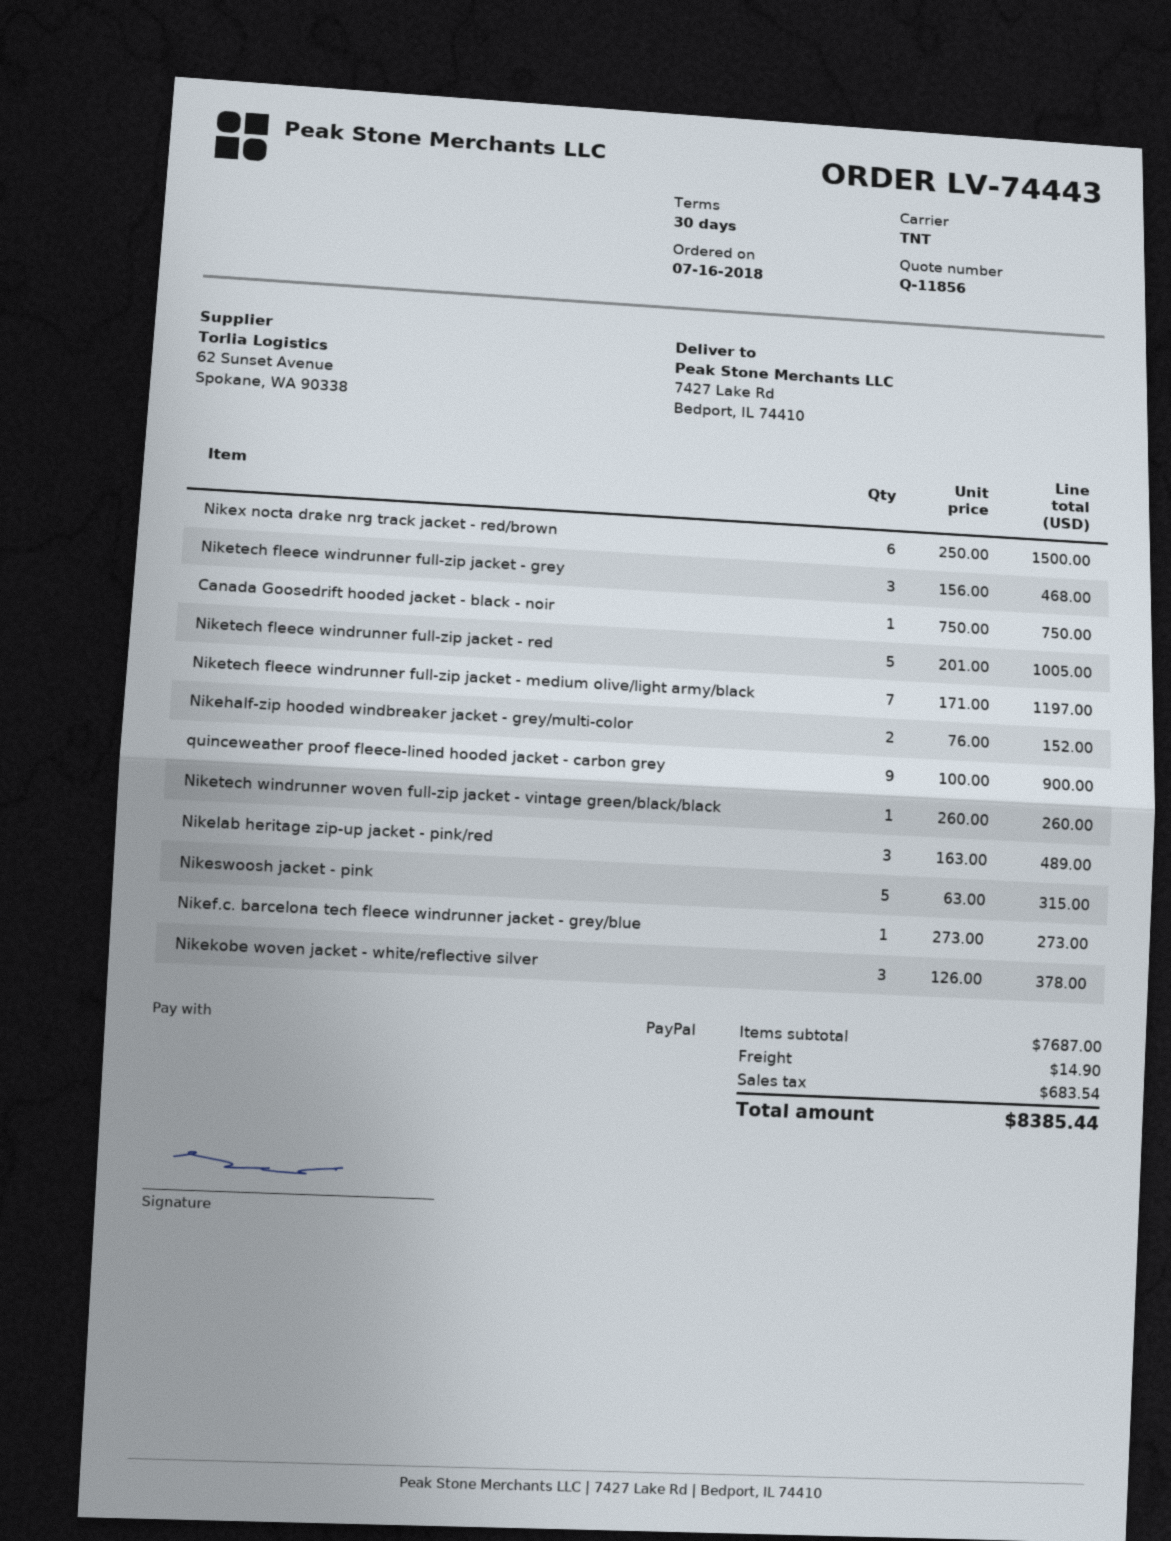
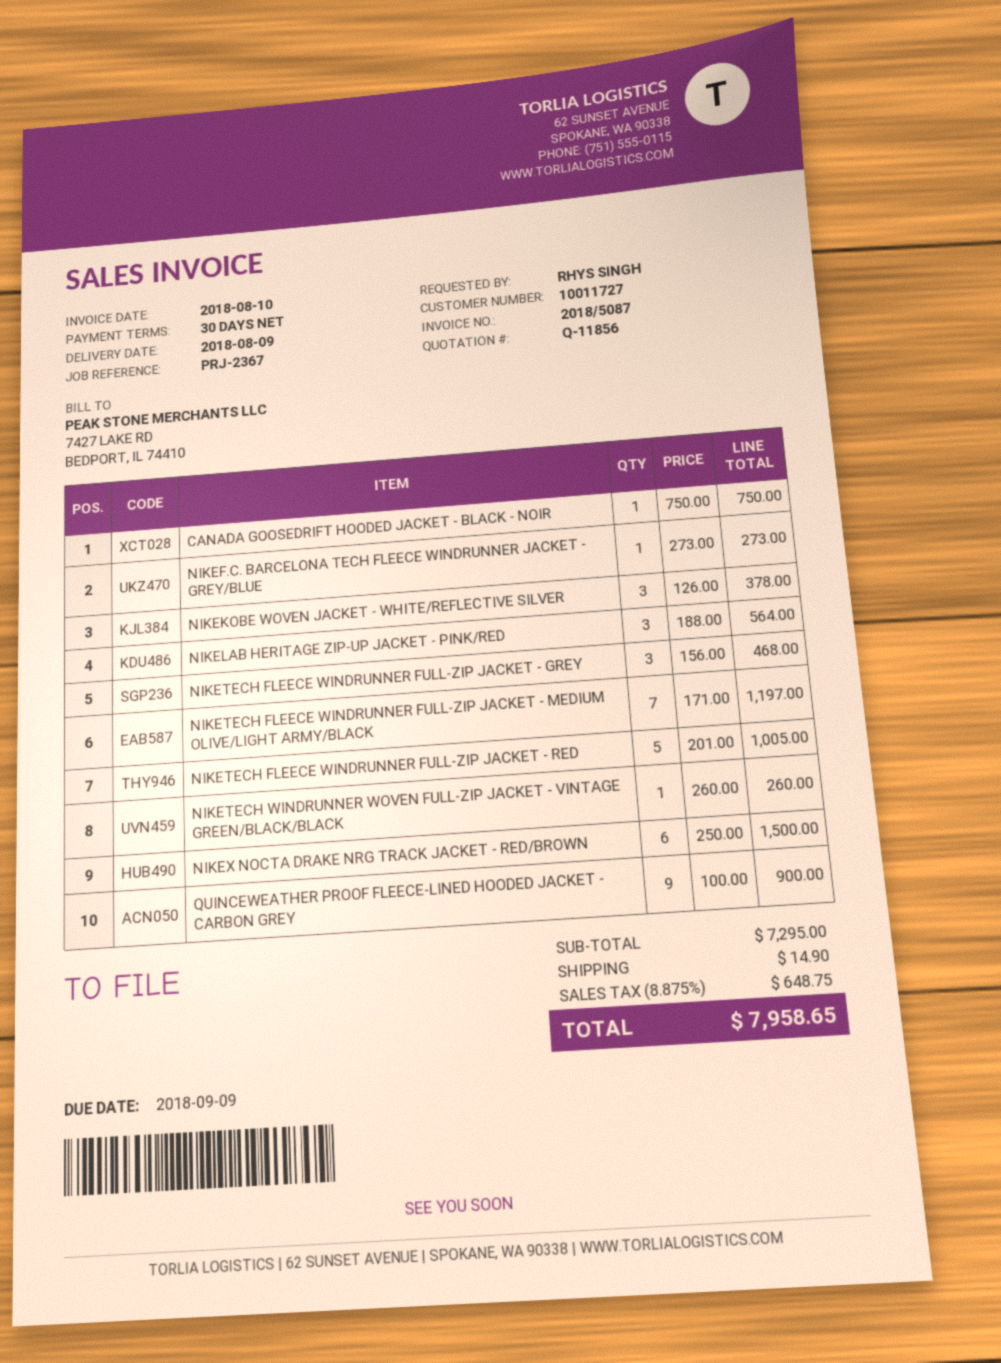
Nikehalf-zip hooded windbreaker jacket - grey/multi-color: 2 x 76.00 = 152.00 -> none
Nikelab heritage zip-up jacket - pink/red: 3 x 163.00 = 489.00 -> 3 x 188.00 = 564.00
Nikeswoosh jacket - pink: 5 x 63.00 = 315.00 -> none
subtotal: 7687.00 -> 7295.00
tax: 683.54 -> 648.75
total: 8385.44 -> 7958.65

